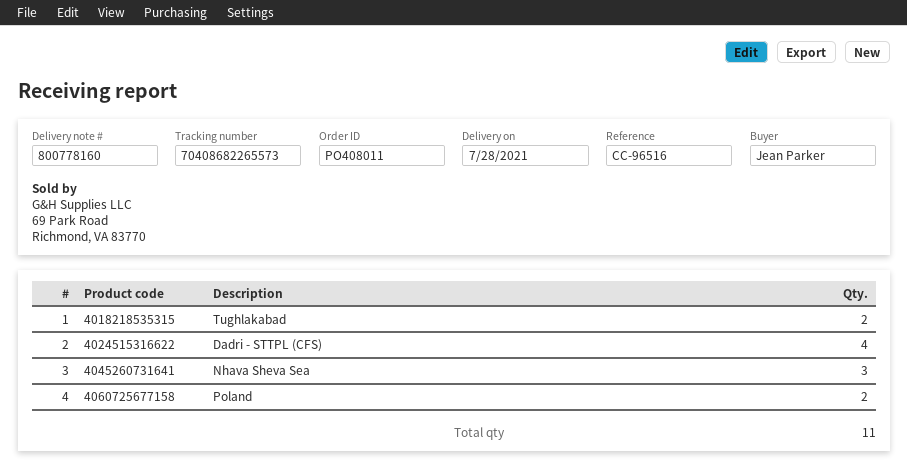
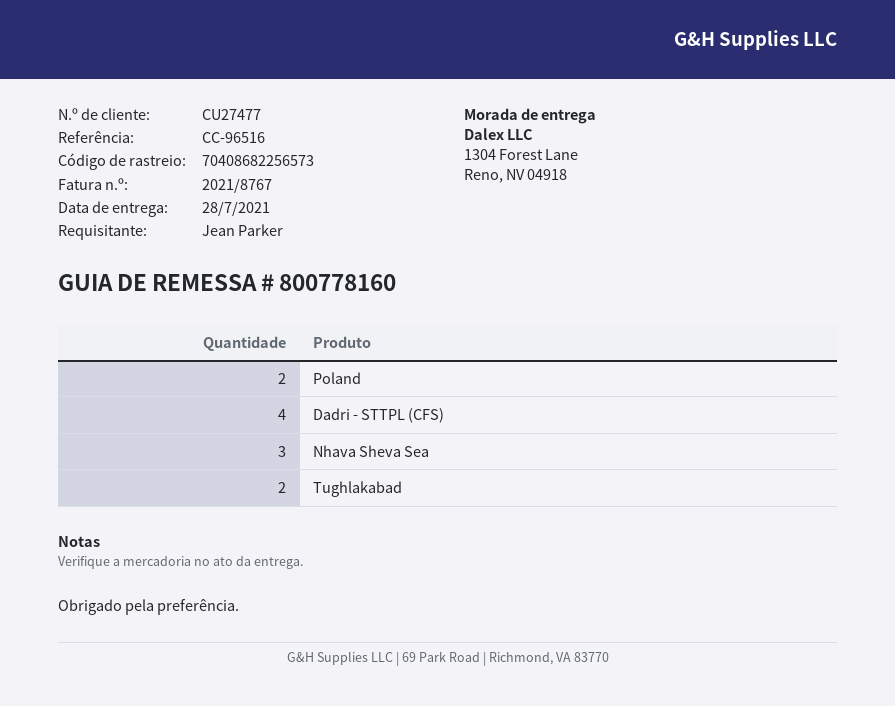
tracking number: 70408682265573 -> 70408682256573

